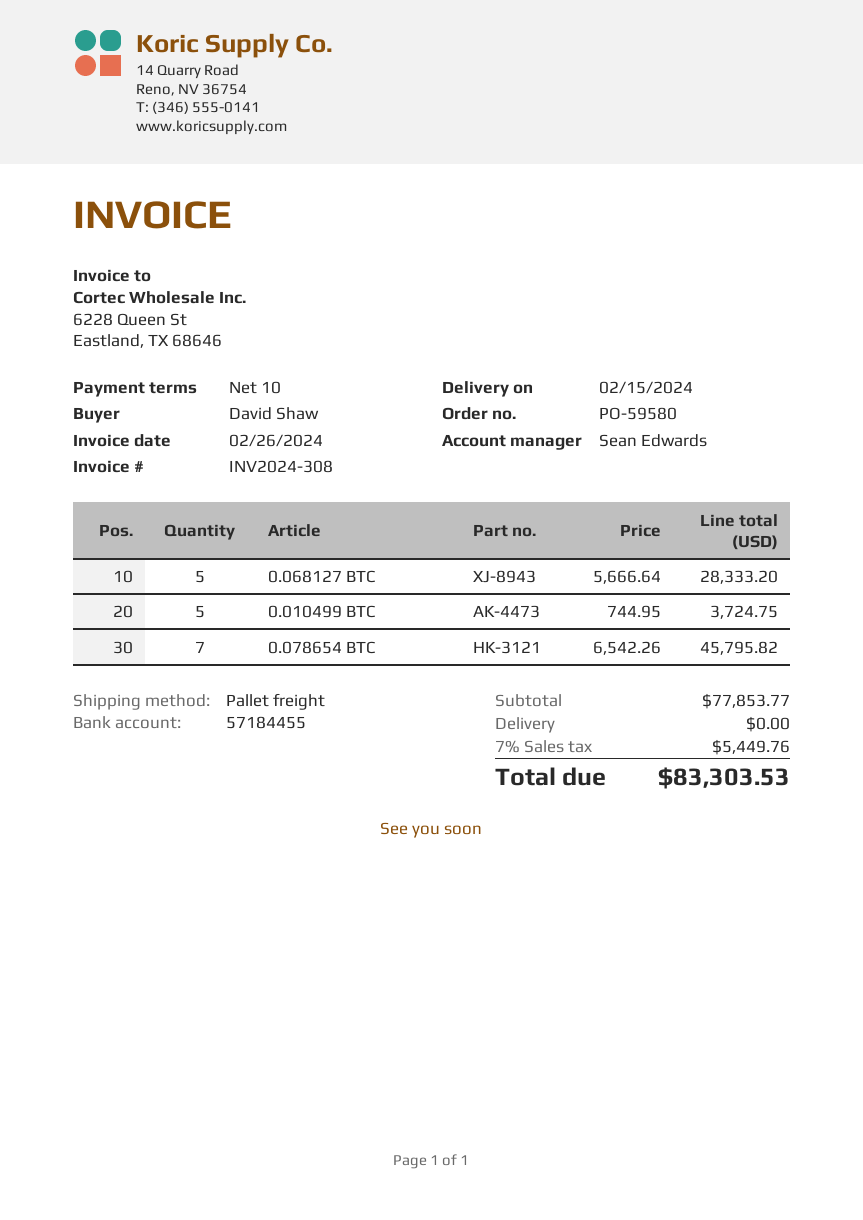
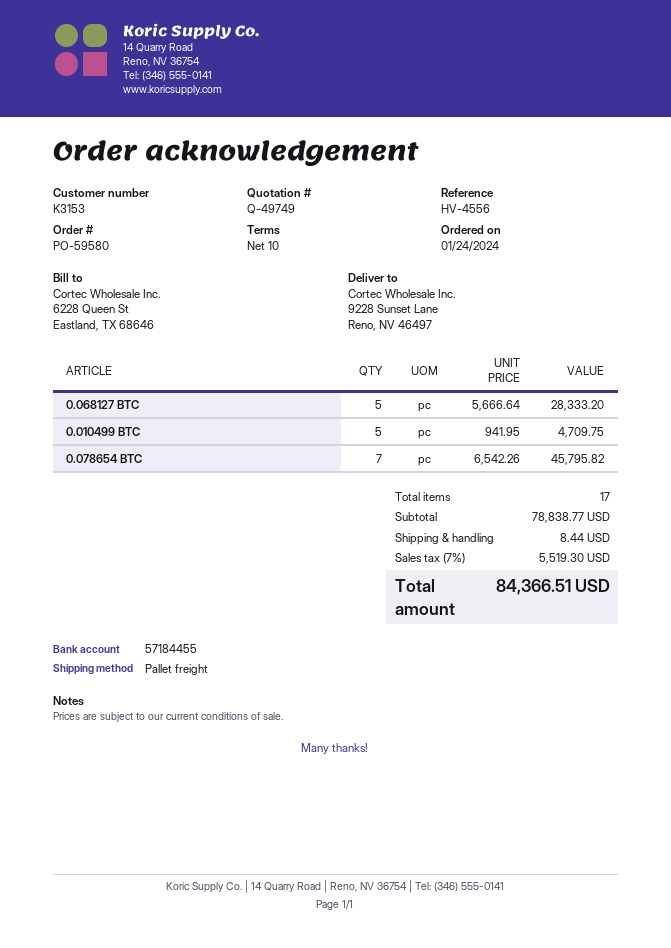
0.010499 BTC: 5 x 744.95 = 3724.75 -> 5 x 941.95 = 4709.75
subtotal: 77853.77 -> 78838.77
shipping: 0.00 -> 8.44
tax: 7% = 5449.76 -> 7% = 5519.30
total: 83303.53 -> 84366.51

